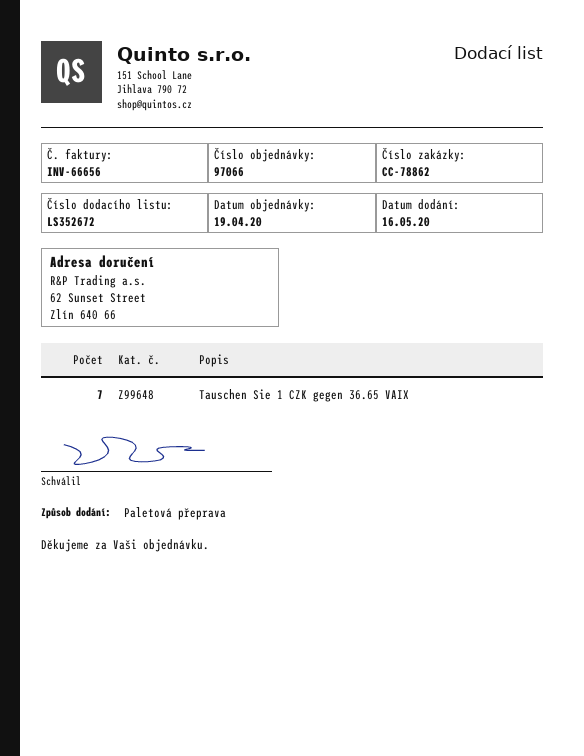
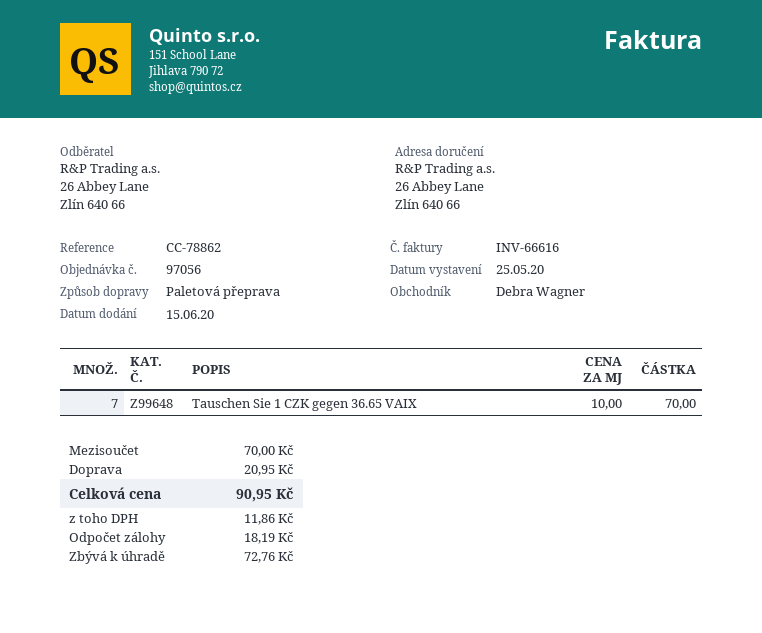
order number: 97066 -> 97056
delivery date: 2020-05-16 -> 2020-06-15
invoice number: INV-66656 -> INV-66616
ship to: 62 Sunset Street, Zlín 640 66 -> 26 Abbey Lane, Zlín 640 66

